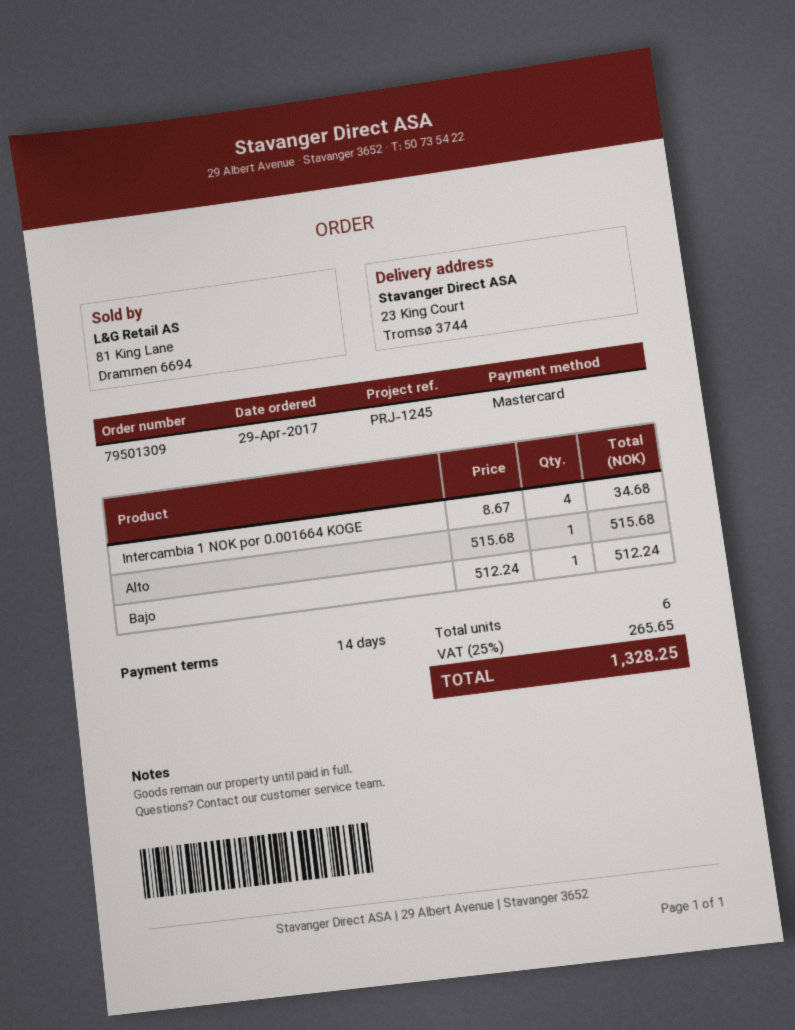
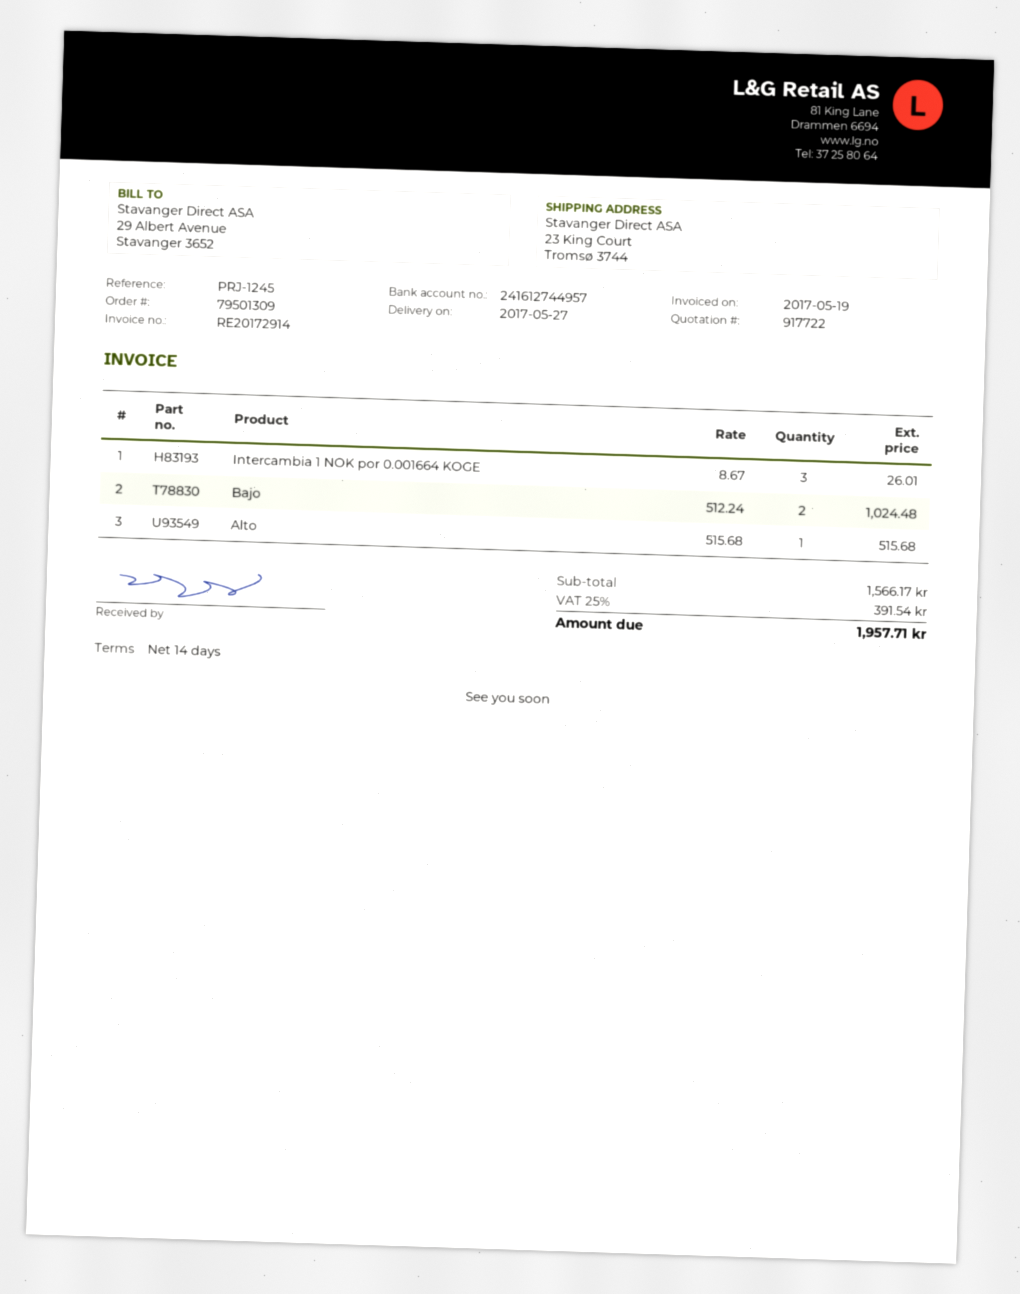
Intercambia 1 NOK por 0.001664 KOGE: 4 x 8.67 = 34.68 -> 3 x 8.67 = 26.01
Bajo: 1 x 512.24 = 512.24 -> 2 x 512.24 = 1024.48
tax: 25% = 265.65 -> 25% = 391.54
total: 1328.25 -> 1957.71

